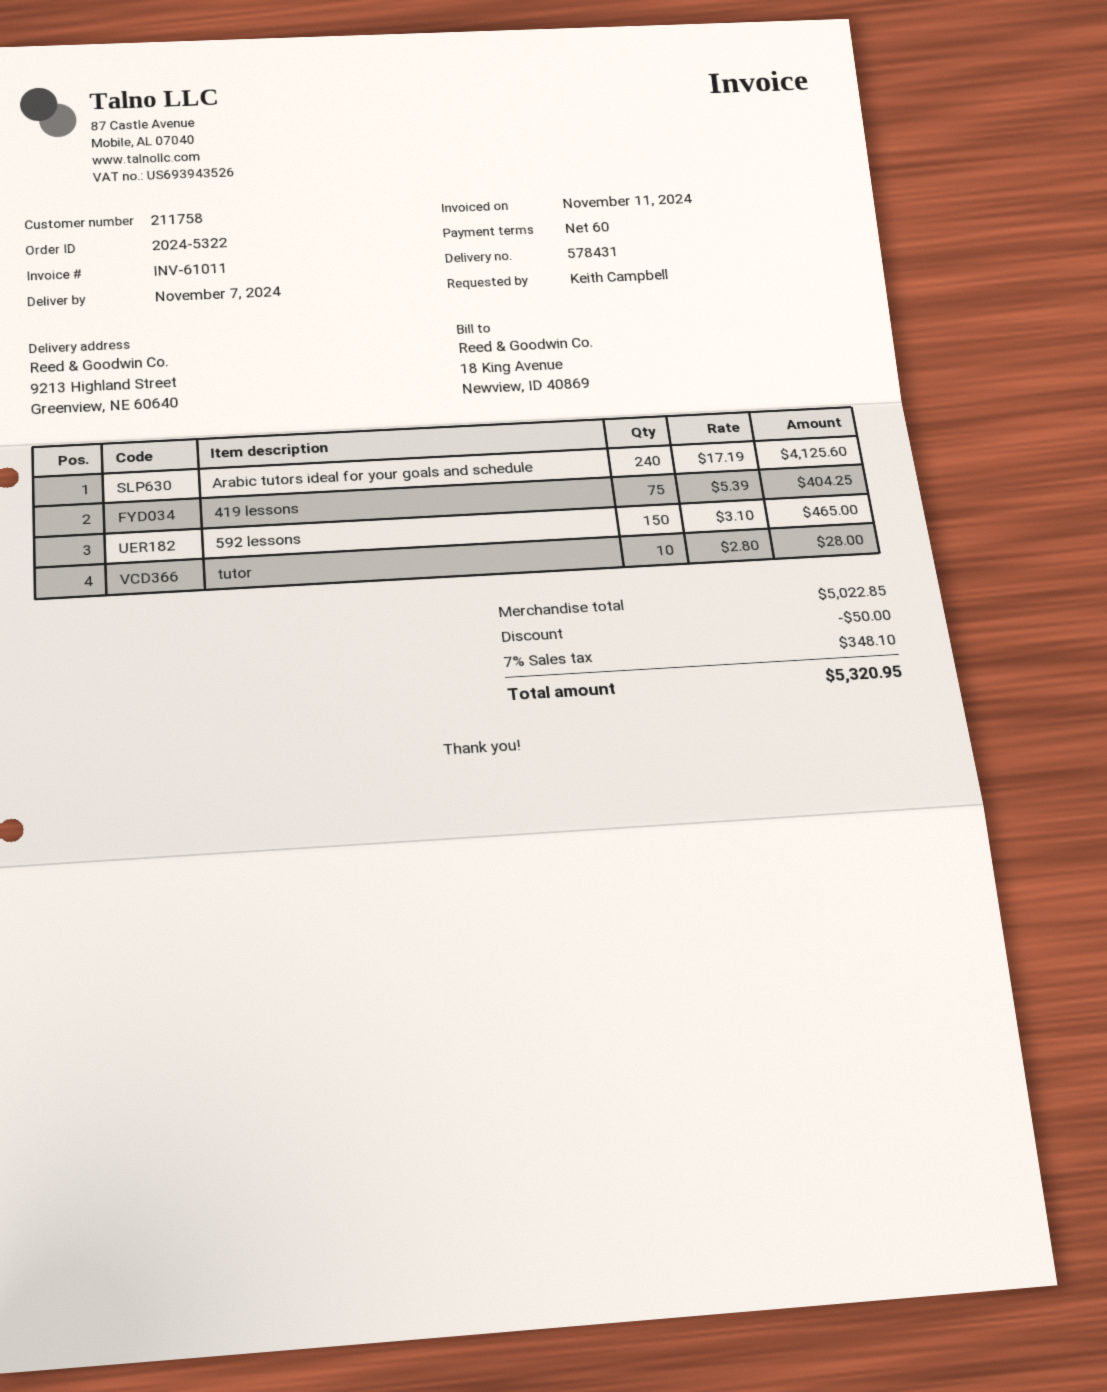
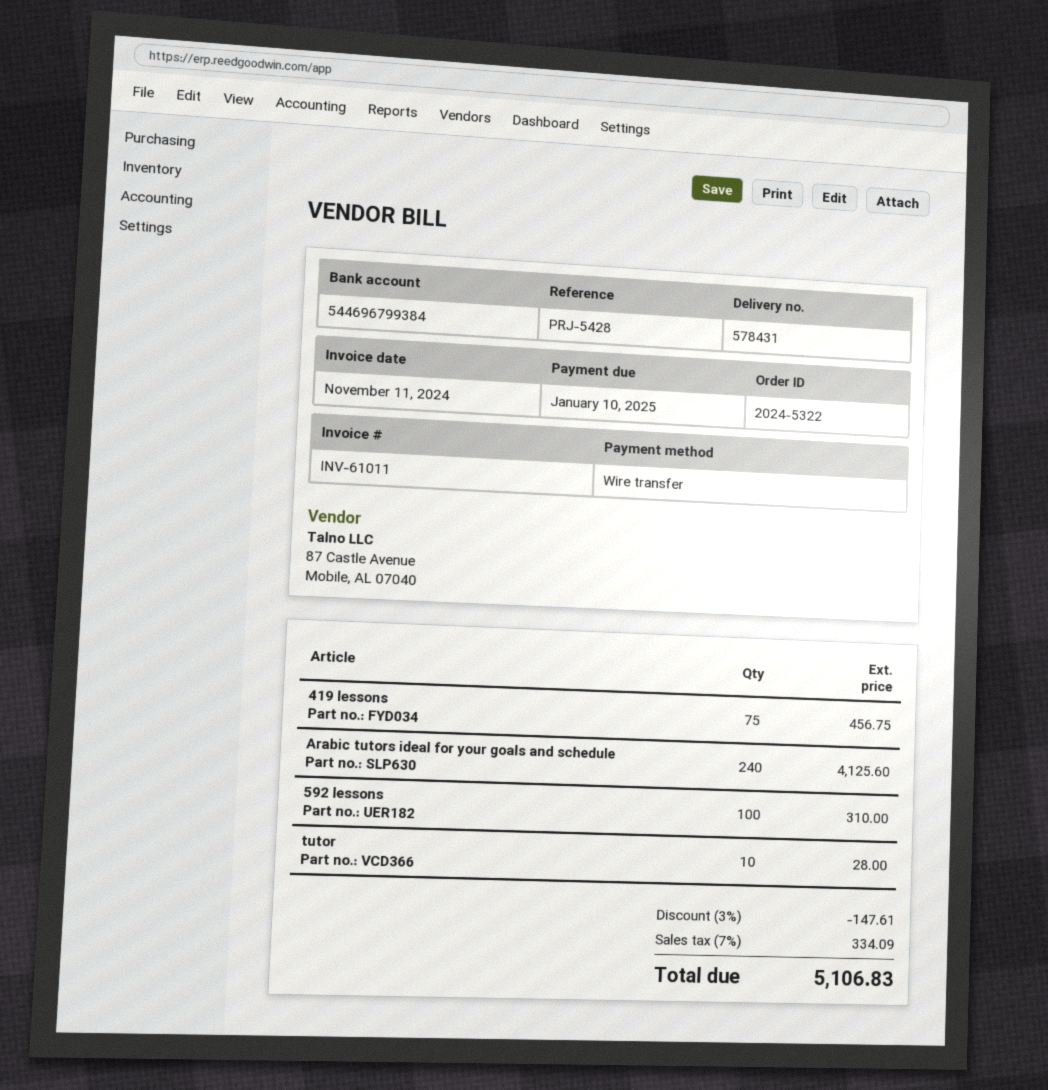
419 lessons: 75 for 404.25 -> 75 for 456.75
592 lessons: 150 for 465.00 -> 100 for 310.00
discount: 50.00 -> 147.61
tax: 7% = 348.10 -> 7% = 334.09
total: 5320.95 -> 5106.83

